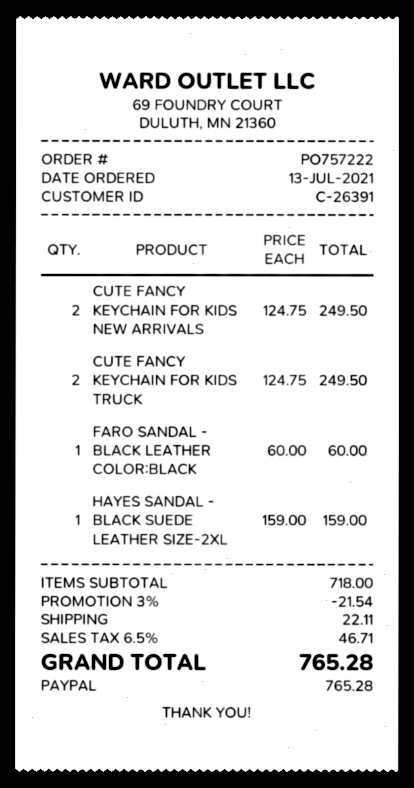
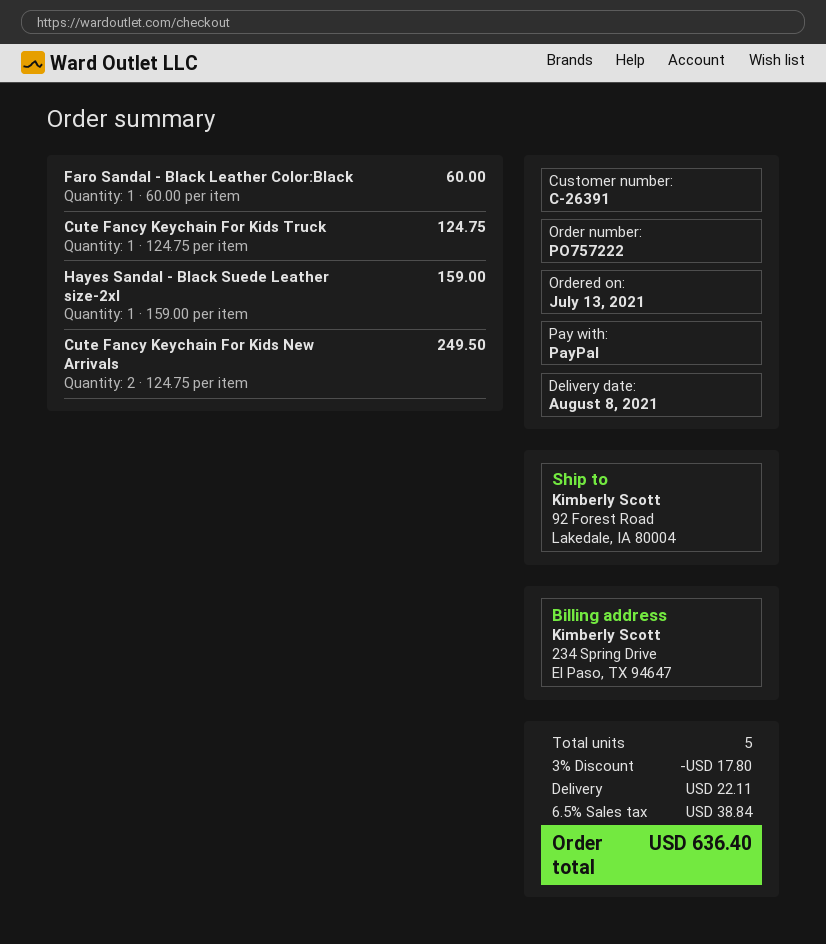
CUTE FANCY KEYCHAIN FOR KIDS TRUCK: 2 x 124.75 = 249.50 -> 1 x 124.75 = 124.75
discount: 3% = 21.54 -> 3% = 17.80
tax: 6.5% = 46.71 -> 6.5% = 38.84
total: 765.28 -> 636.40

